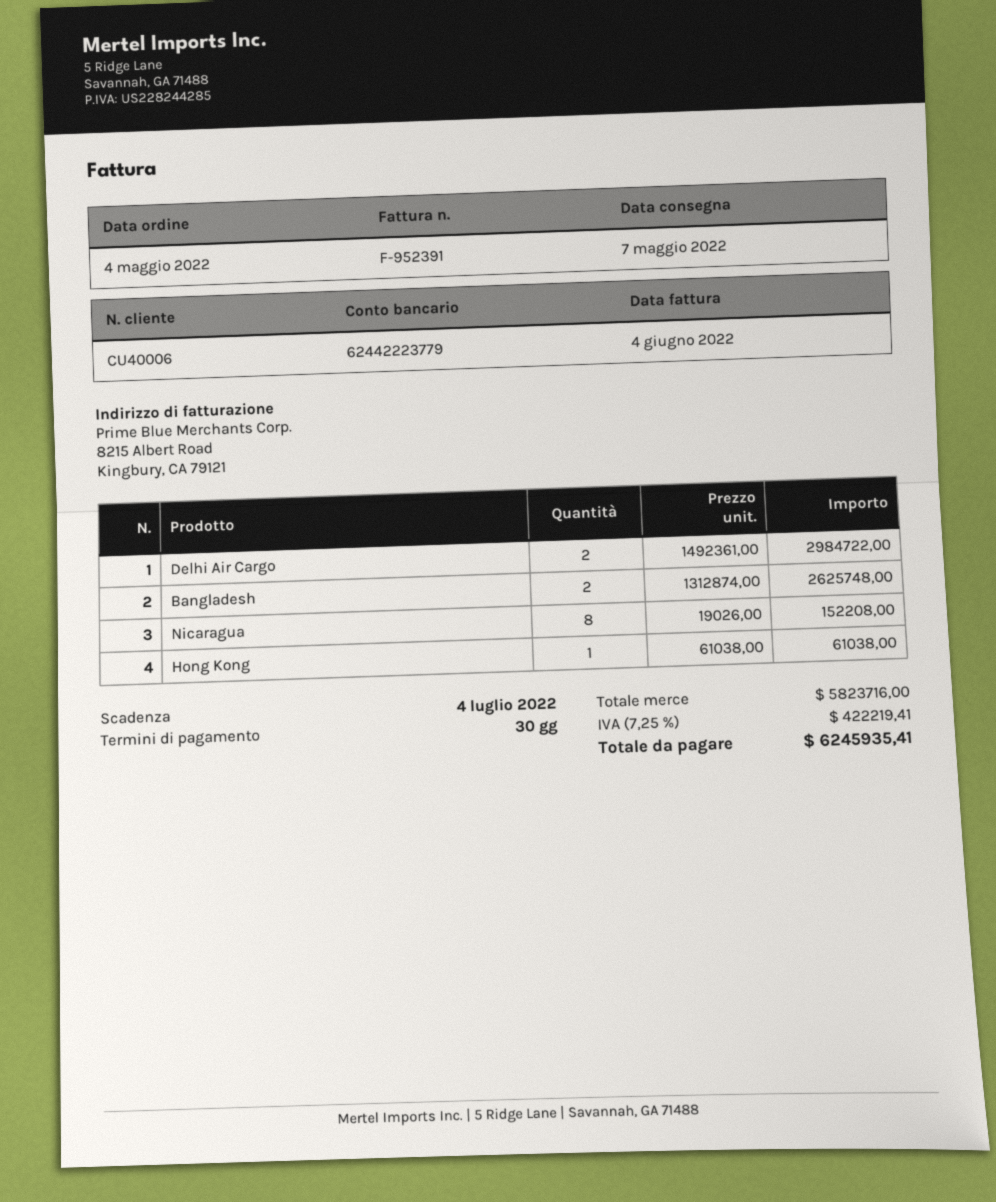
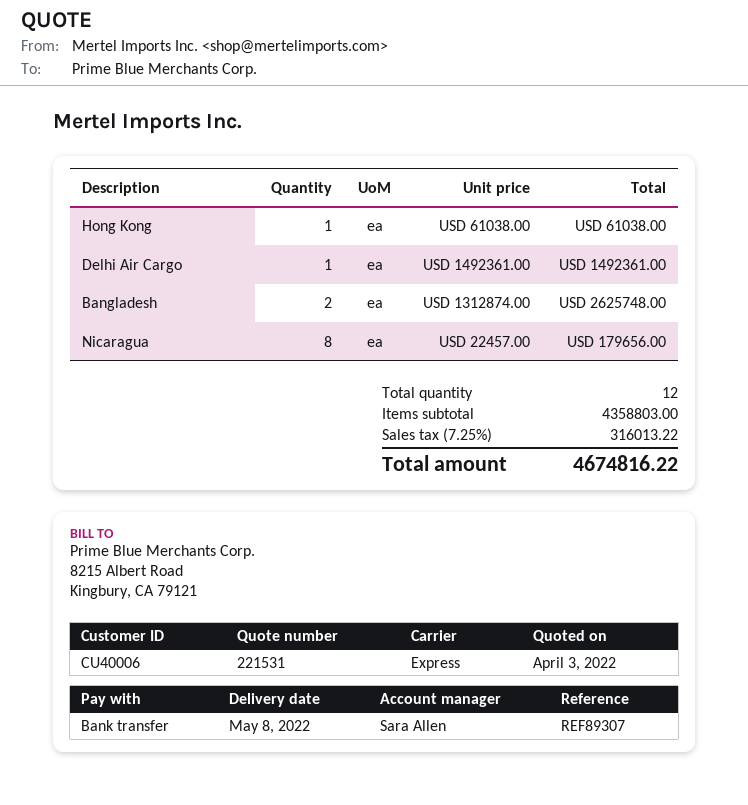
delivery date: 2022-05-07 -> 2022-05-08
Delhi Air Cargo: 2 x 1492361.00 = 2984722.00 -> 1 x 1492361.00 = 1492361.00
Nicaragua: 8 x 19026.00 = 152208.00 -> 8 x 22457.00 = 179656.00
subtotal: 5823716.00 -> 4358803.00
tax: 7.25% = 422219.41 -> 7.25% = 316013.22
total: 6245935.41 -> 4674816.22

